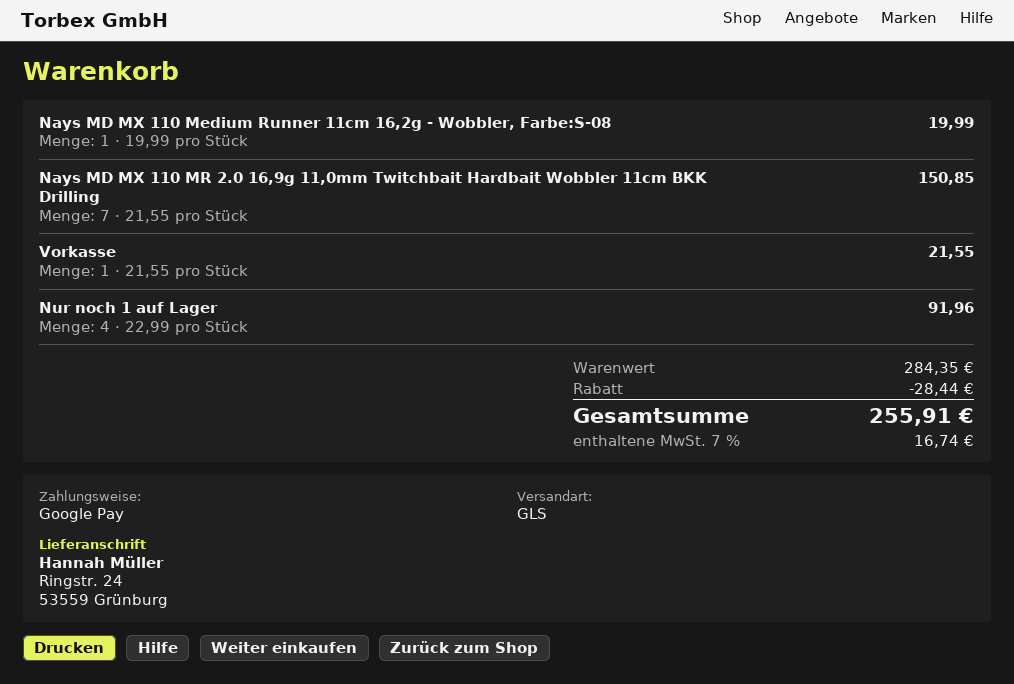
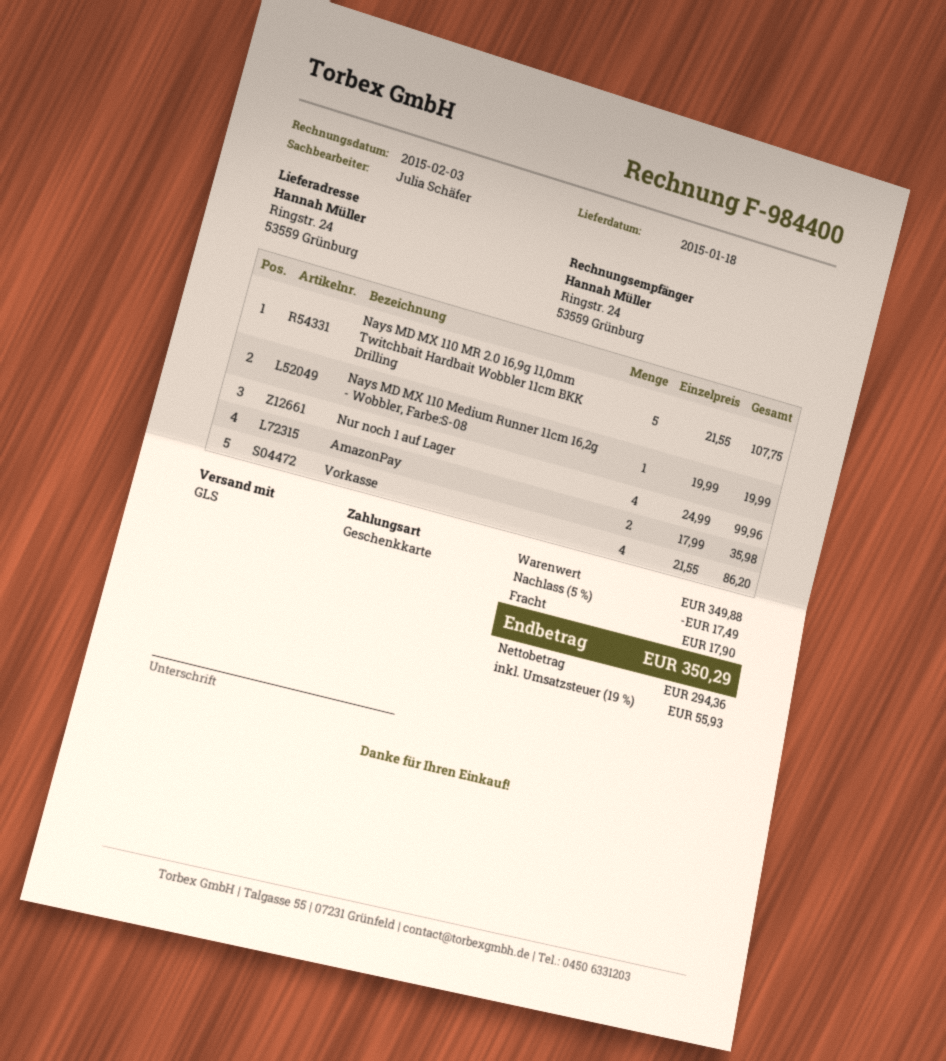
payment method: Google Pay -> gift card
Nays MD MX 110 MR 2.0 16,9g 11,0mm Twitchbait Hardbait Wobbler 11cm BKK Drilling: 7 x 21.55 = 150.85 -> 5 x 21.55 = 107.75
Vorkasse: 1 x 21.55 = 21.55 -> 4 x 21.55 = 86.20
Nur noch 1 auf Lager: 4 x 22.99 = 91.96 -> 4 x 24.99 = 99.96
AmazonPay: none -> 2 x 17.99 = 35.98
subtotal: 284.35 -> 349.88
discount: 28.44 -> 17.49
shipping: none -> 17.90
tax: 7% = 16.74 -> 19% = 55.93
total: 255.91 -> 350.29

